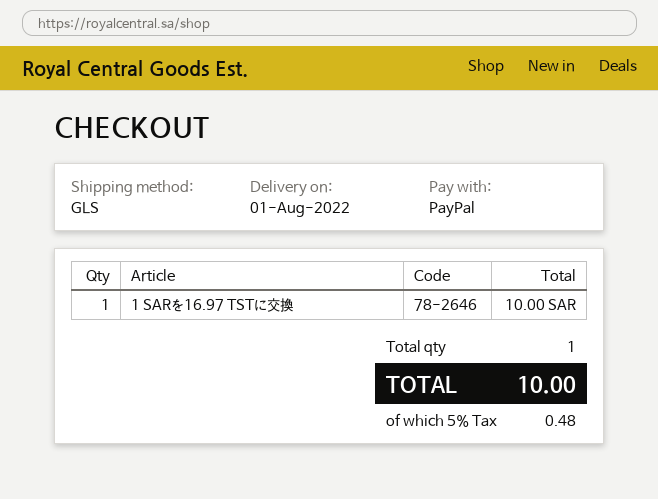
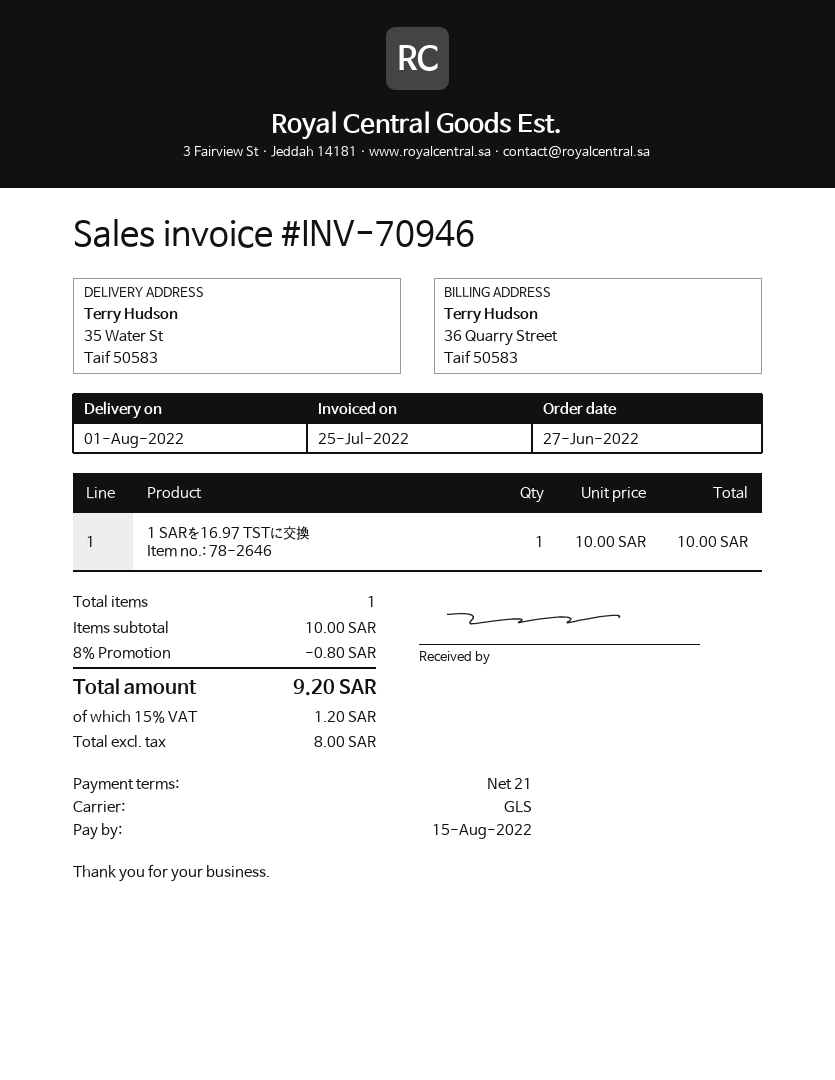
discount: none -> 8% = 0.80
tax: 5% = 0.48 -> 15% = 1.20
total: 10.00 -> 9.20

